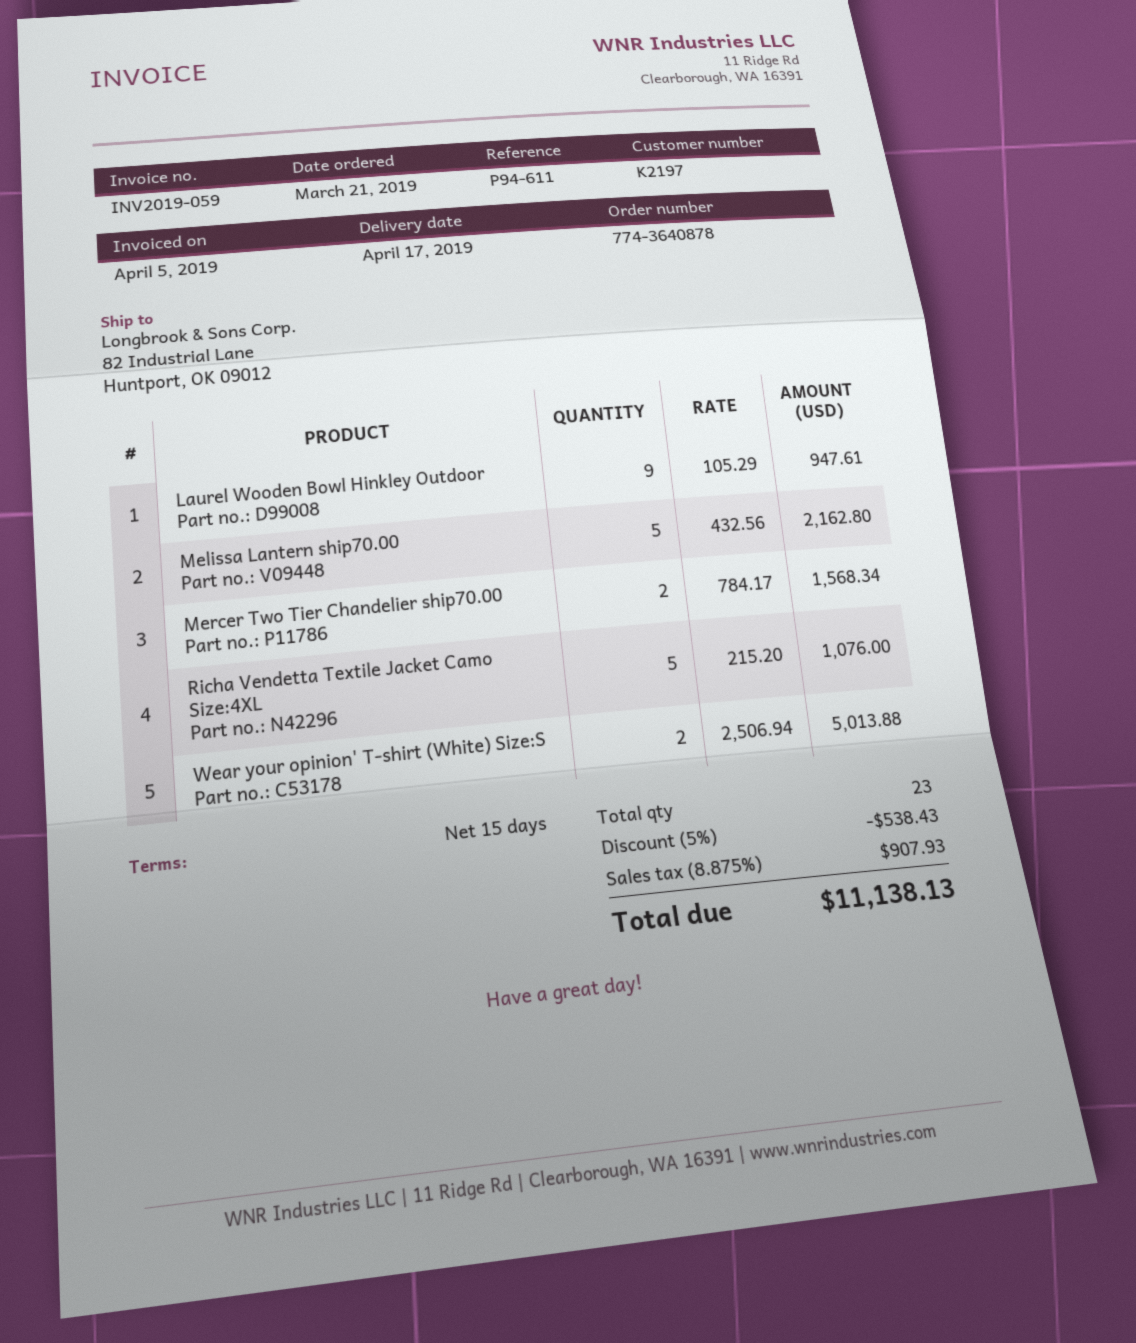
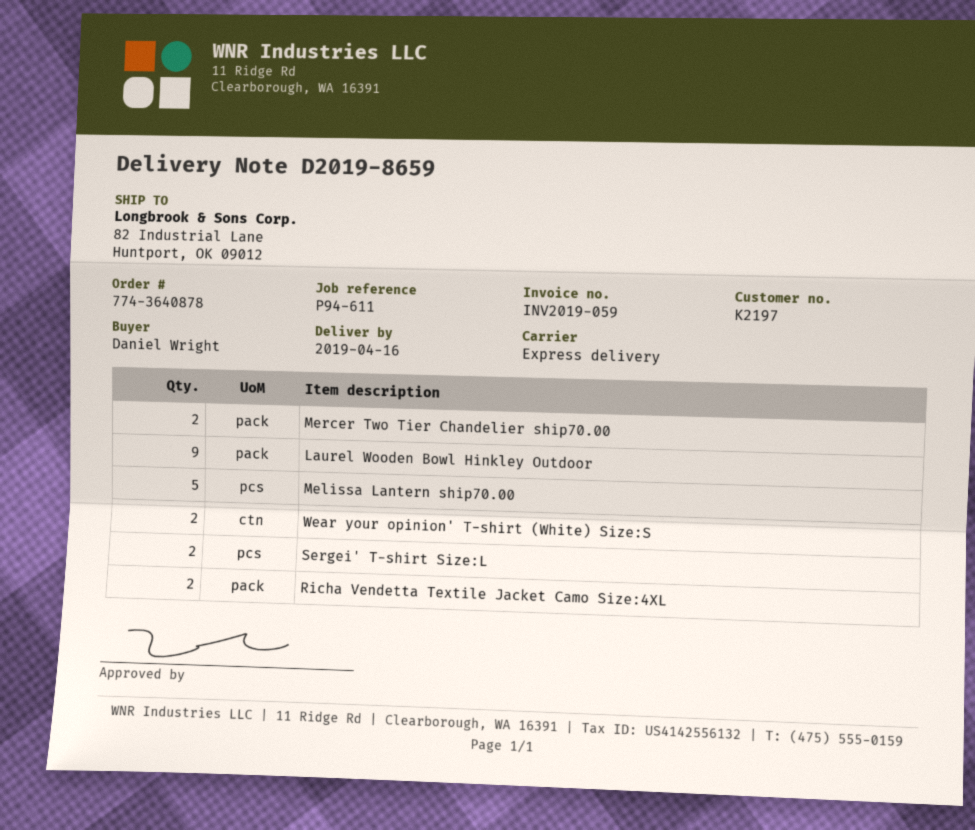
delivery date: 2019-04-17 -> 2019-04-16
Richa Vendetta Textile Jacket Camo Size:4XL: 5 -> 2
Sergei' T-shirt Size:L: none -> 2

